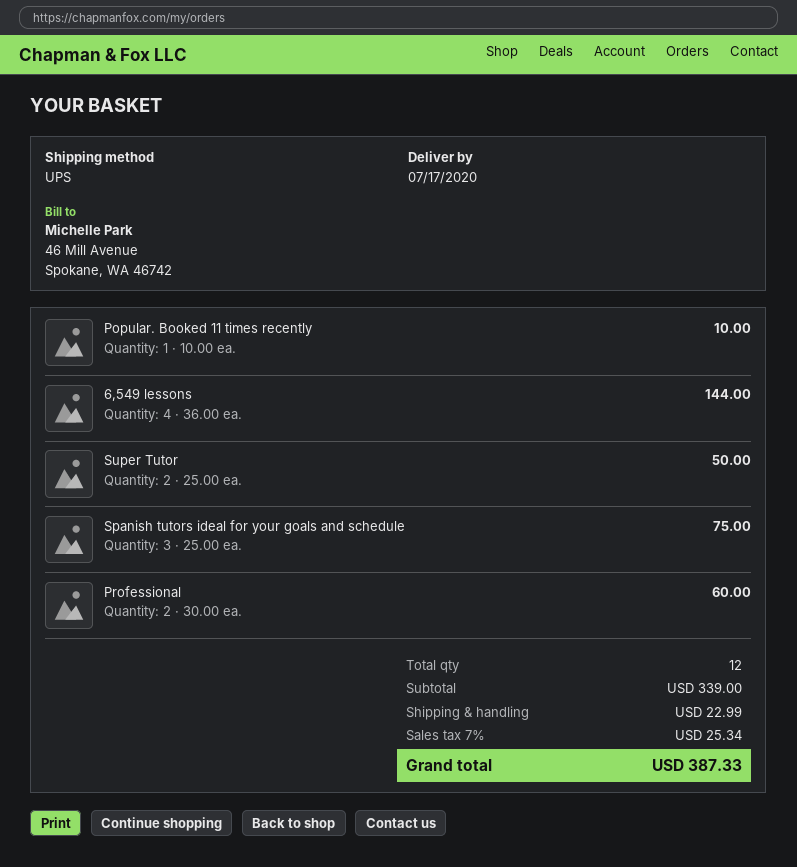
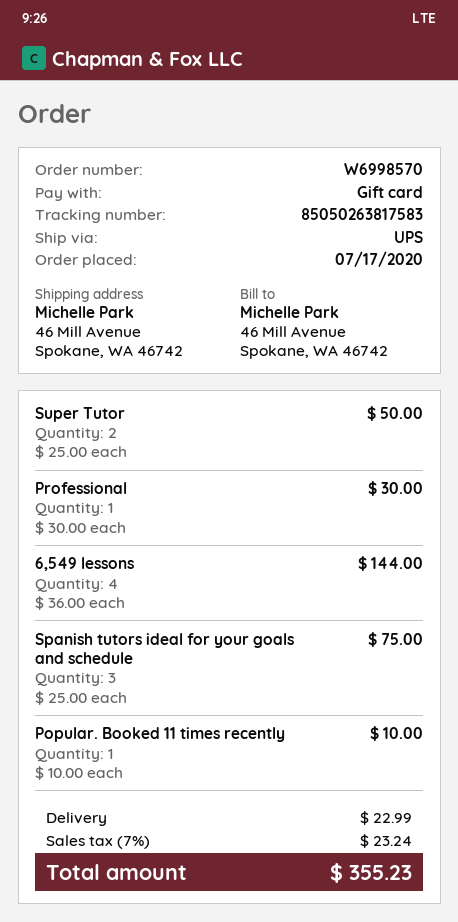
Professional: 2 x 30.00 = 60.00 -> 1 x 30.00 = 30.00
tax: 7% = 25.34 -> 7% = 23.24
total: 387.33 -> 355.23

